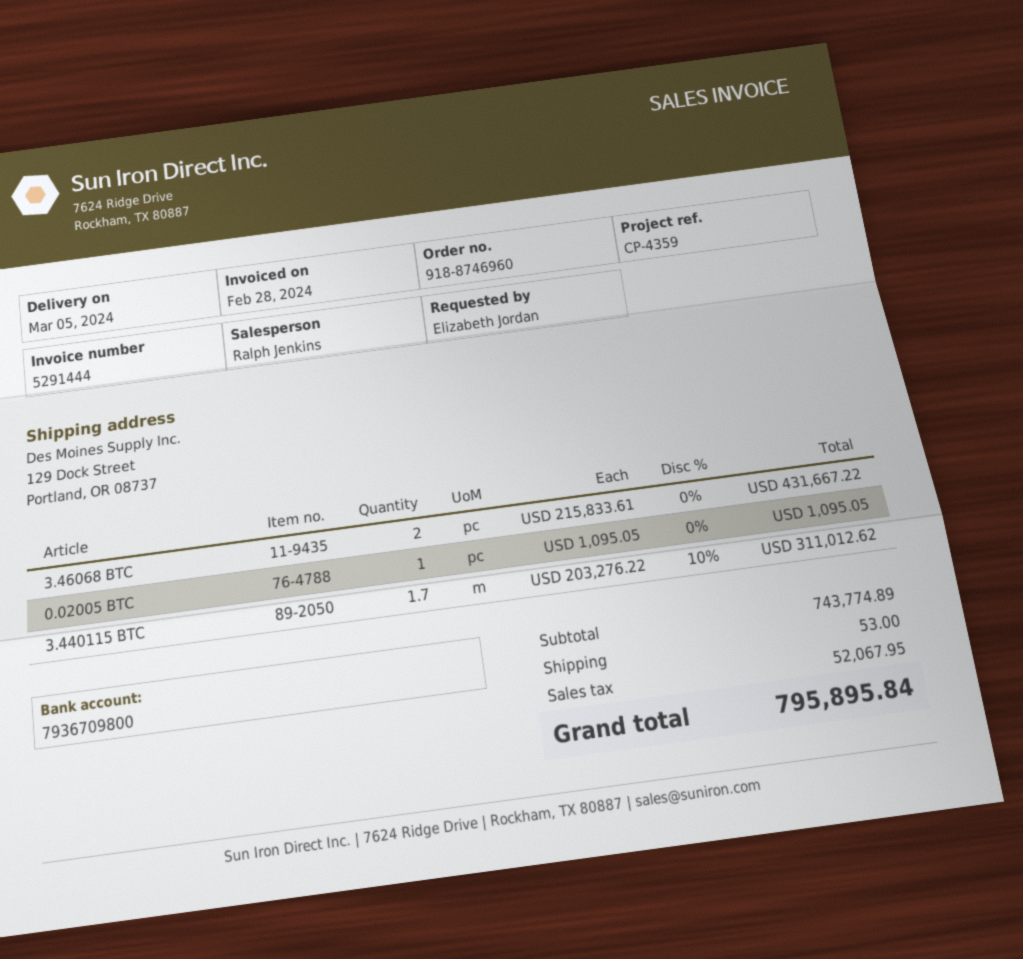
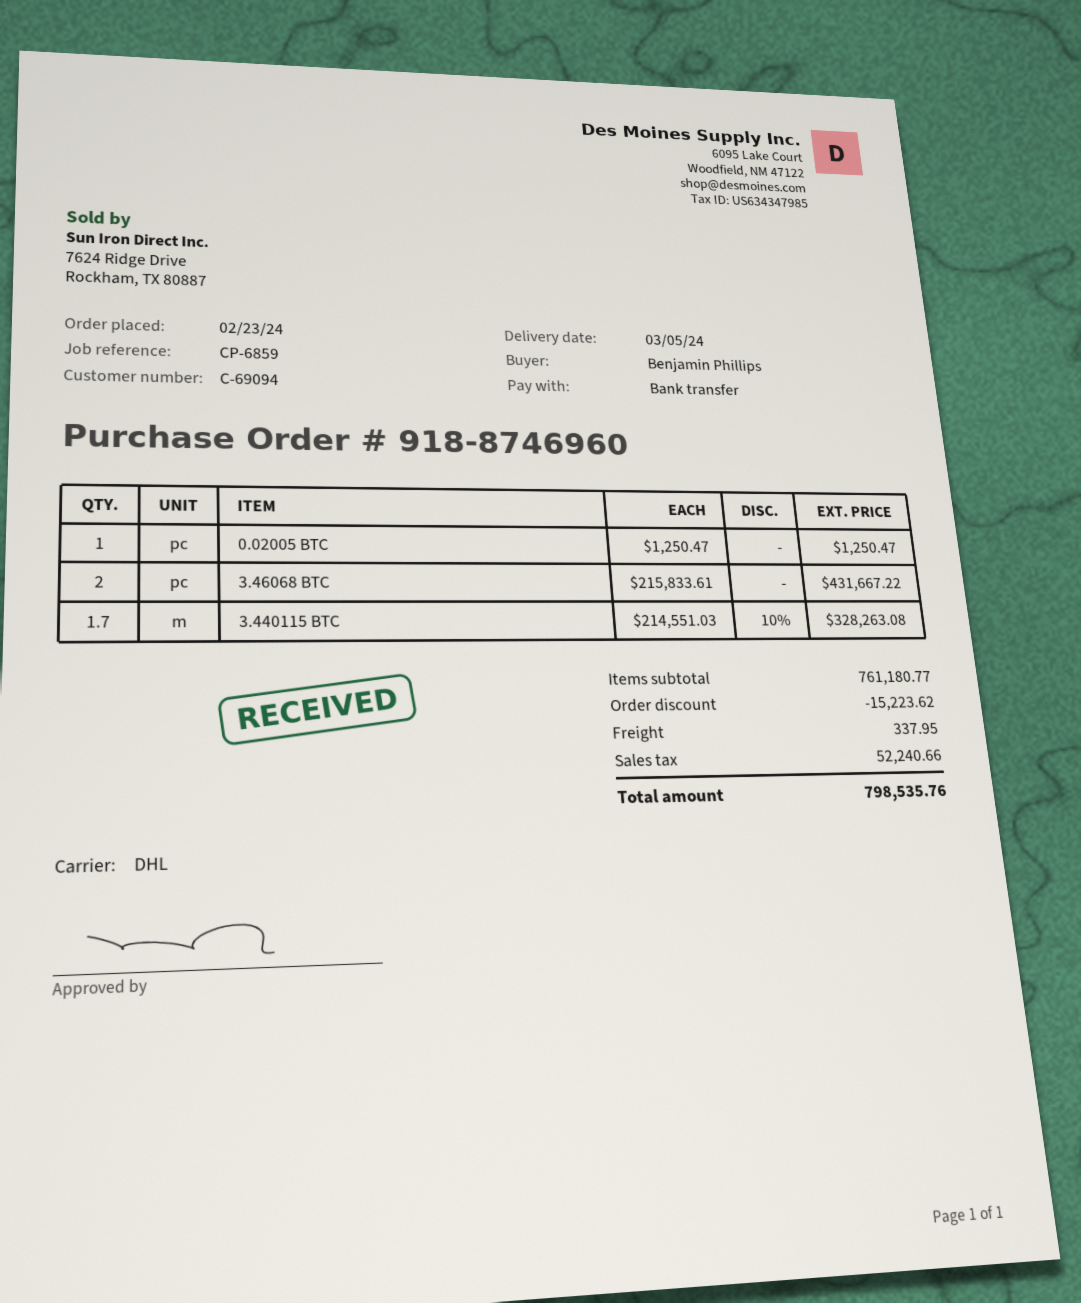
reference: CP-4359 -> CP-6859
ordered by: Elizabeth Jordan -> Benjamin Phillips
0.02005 BTC: 1 x 1095.05 = 1095.05 -> 1 x 1250.47 = 1250.47
3.440115 BTC: 1.7 x 203276.22 - 10% = 311012.62 -> 1.7 x 214551.03 - 10% = 328263.08
subtotal: 743774.89 -> 761180.77
discount: none -> 15223.62
shipping: 53.00 -> 337.95
tax: 52067.95 -> 52240.66
total: 795895.84 -> 798535.76

